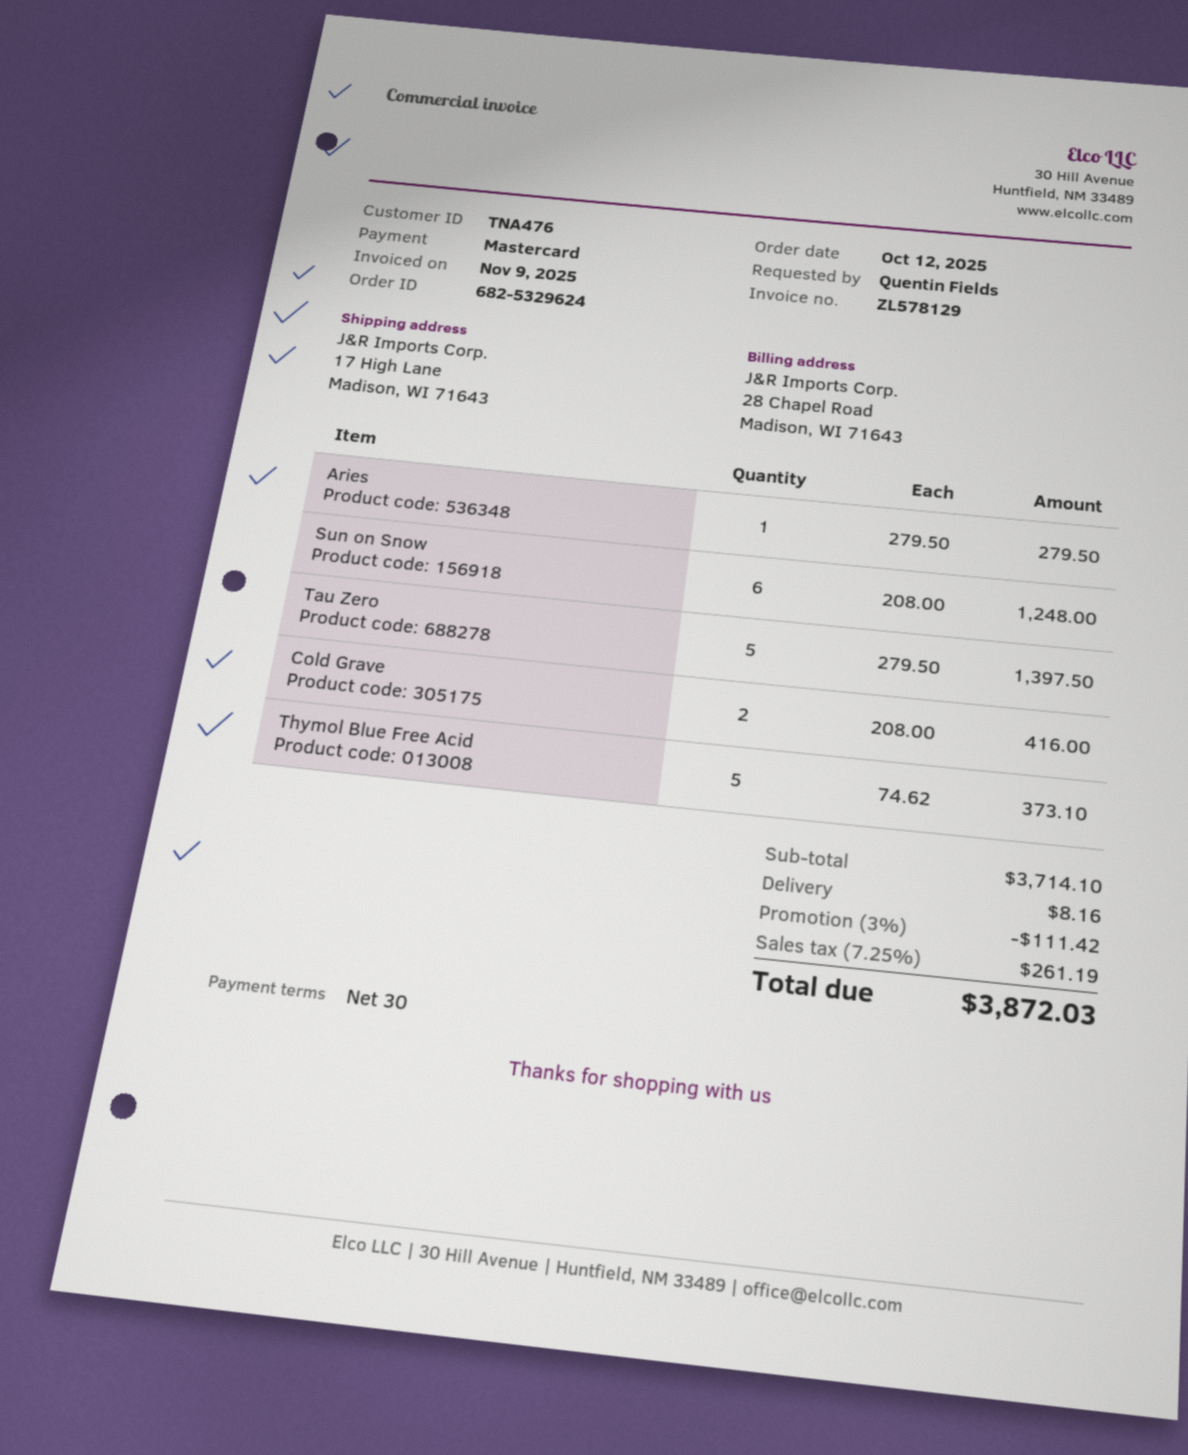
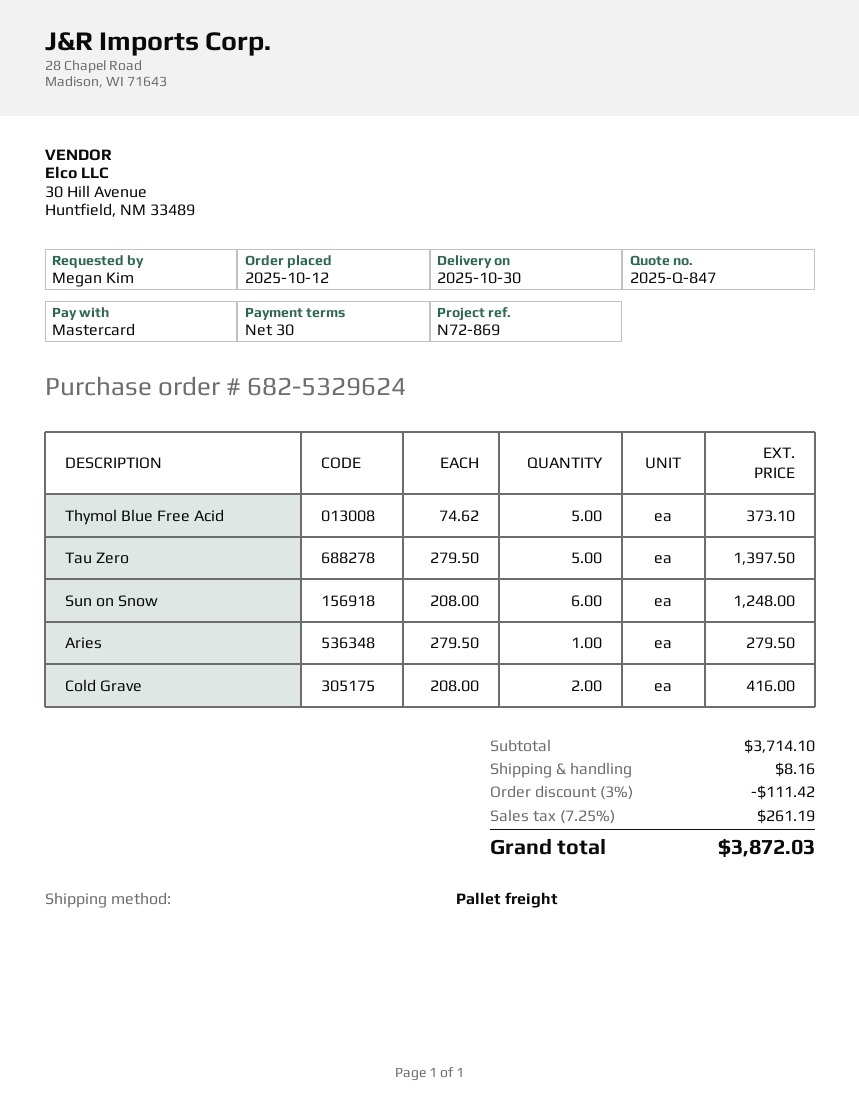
ordered by: Quentin Fields -> Megan Kim

